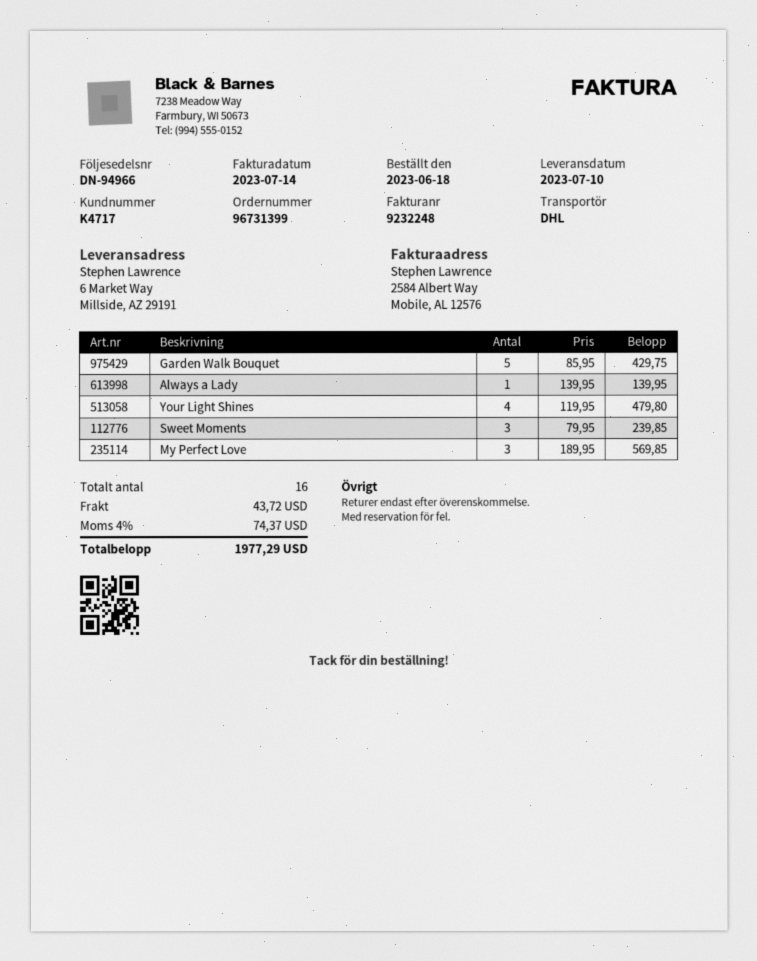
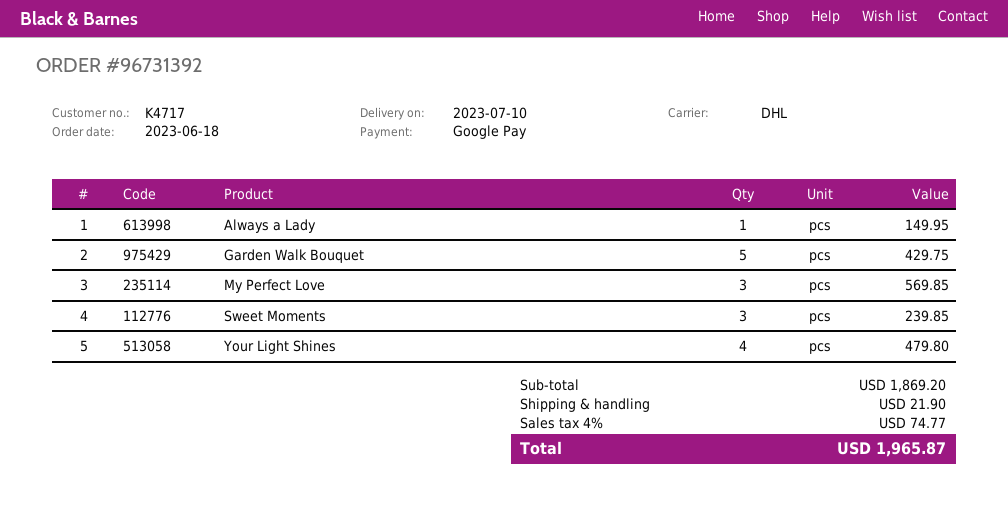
order number: 96731399 -> 96731392
Always a Lady: 1 for 139.95 -> 1 for 149.95
shipping: 43.72 -> 21.90
tax: 4% = 74.37 -> 4% = 74.77
total: 1977.29 -> 1965.87

